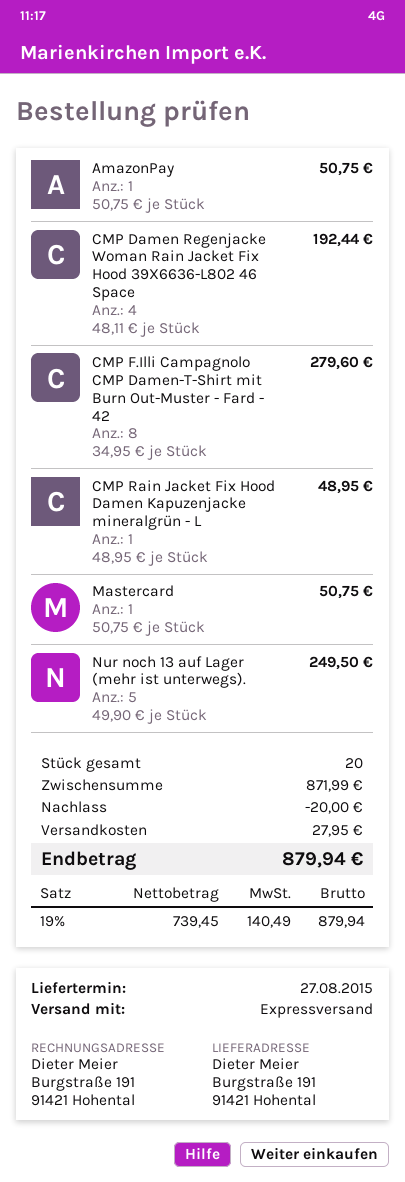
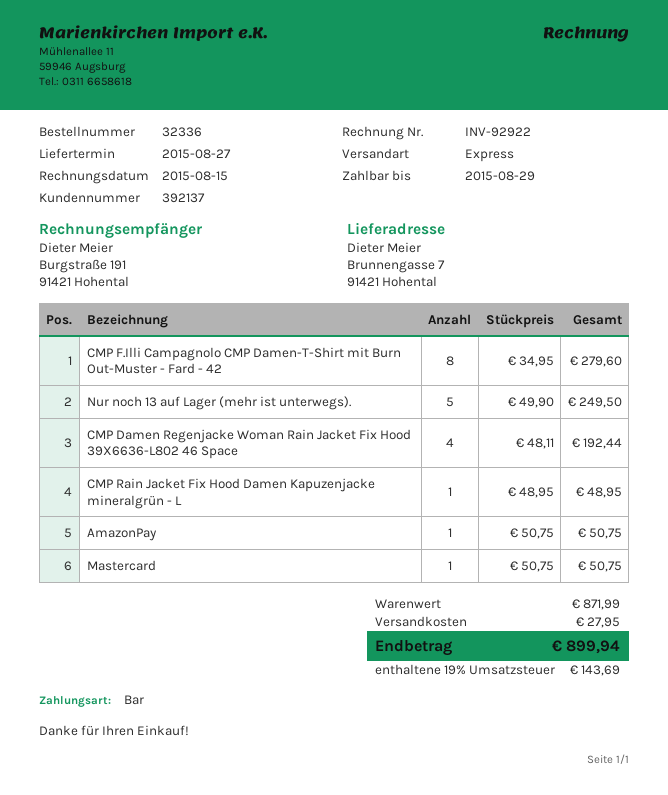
ship to: Burgstraße 191, 91421 Hohental -> Brunnengasse 7, 91421 Hohental
discount: 20.00 -> none
tax: 19% = 140.49 -> 19% = 143.69
total: 879.94 -> 899.94

